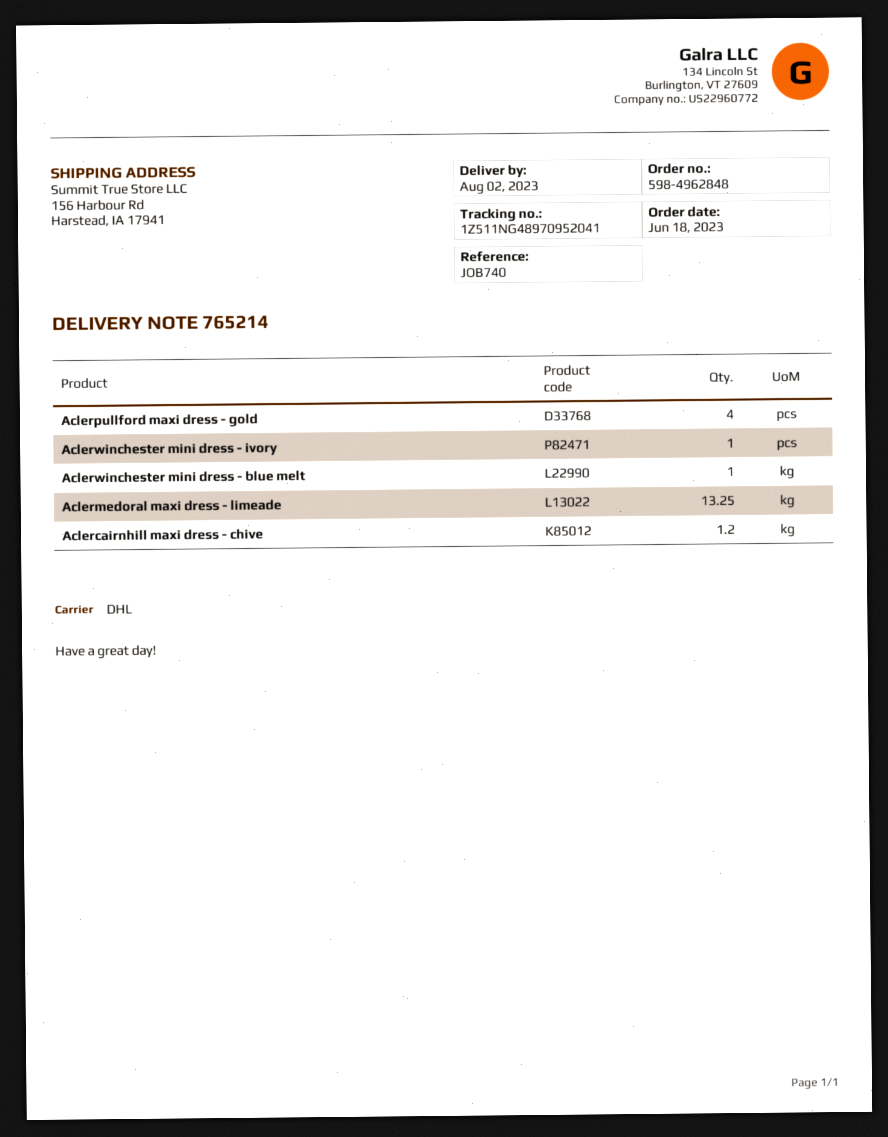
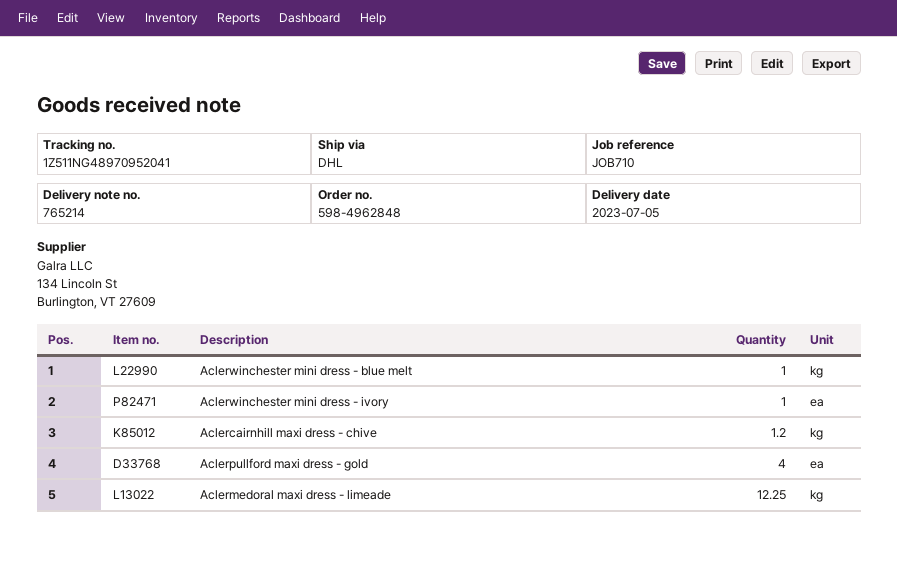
delivery date: 2023-08-02 -> 2023-07-05
reference: JOB740 -> JOB710
Aclermedoral maxi dress - limeade: 13.25 -> 12.25

